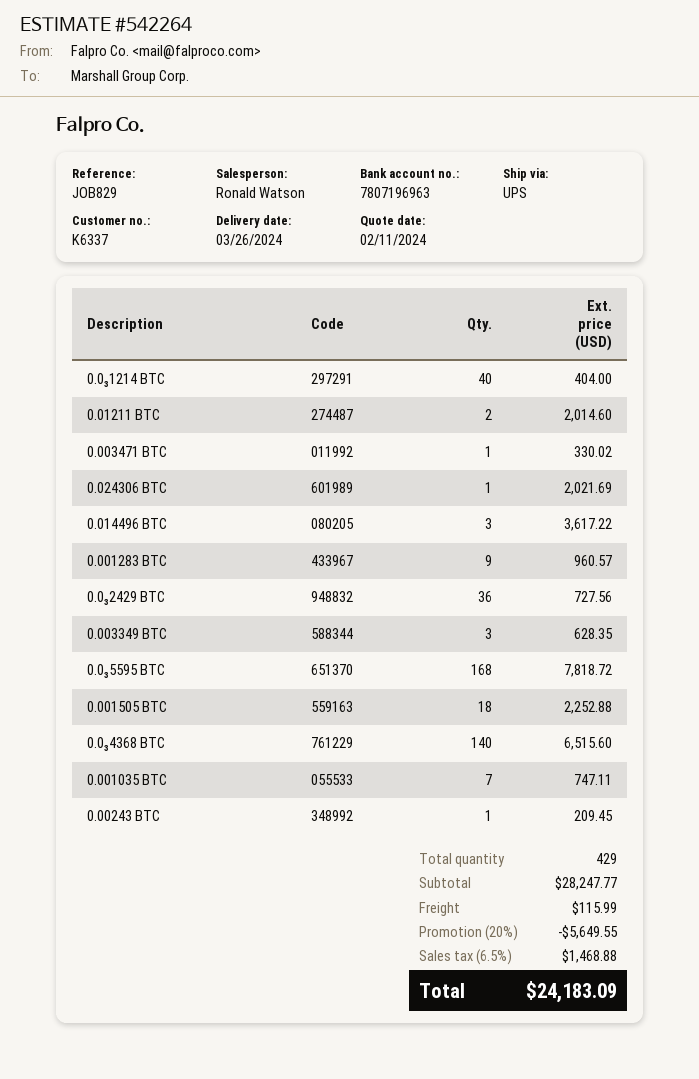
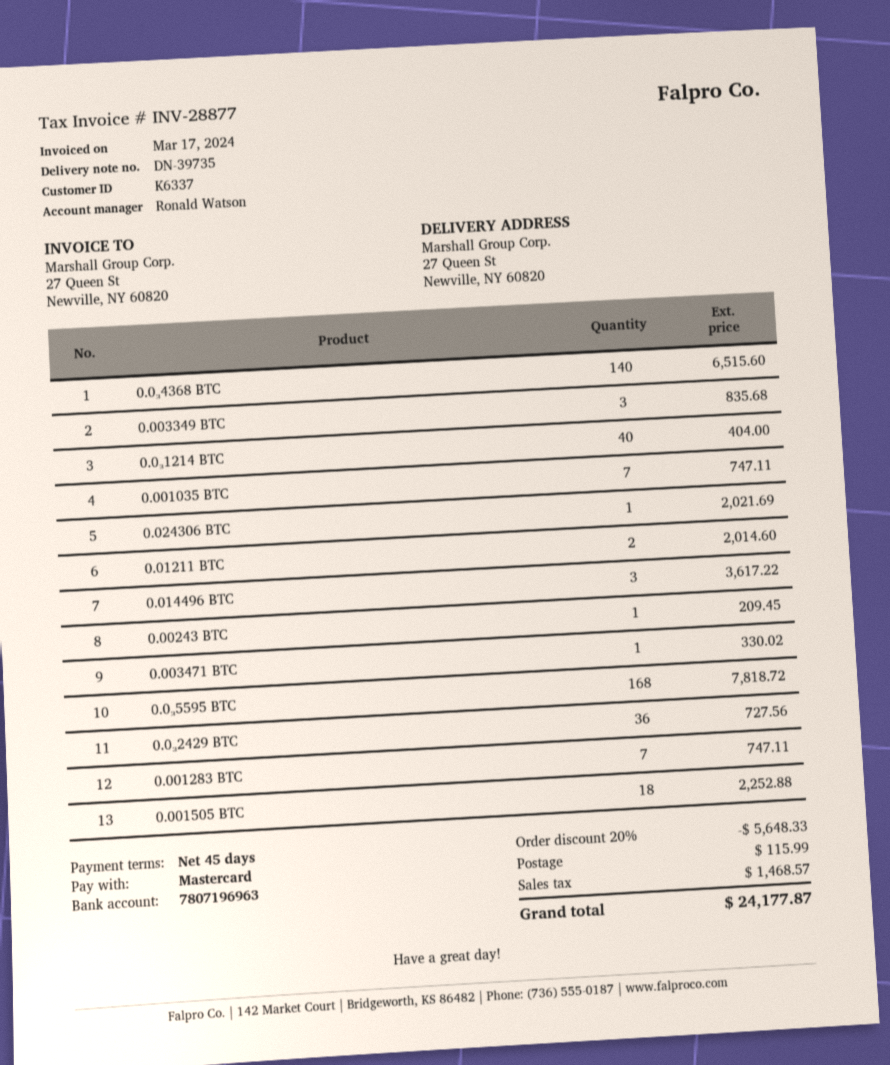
0.001283 BTC: 9 for 960.57 -> 7 for 747.11
0.003349 BTC: 3 for 628.35 -> 3 for 835.68
discount: 20% = 5649.55 -> 20% = 5648.33
tax: 1468.88 -> 1468.57
total: 24183.09 -> 24177.87

